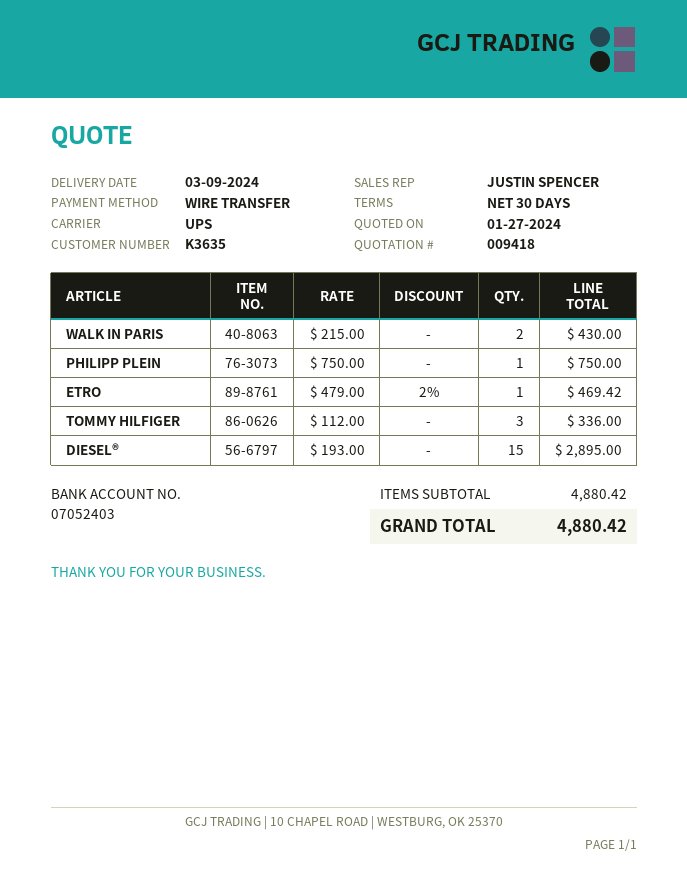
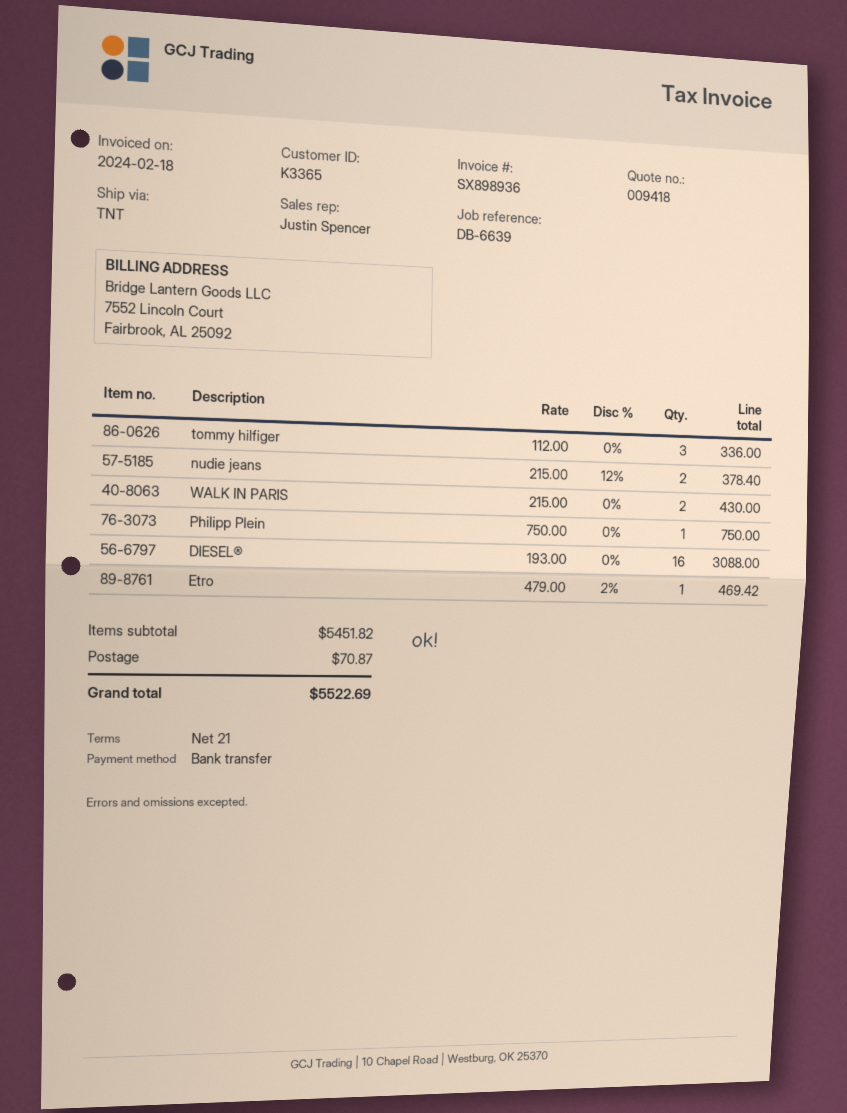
payment terms: 30 days -> 21 days
customer number: K3635 -> K3365
shipping method: UPS -> TNT
DIESEL®: 15 x 193.00 = 2895.00 -> 16 x 193.00 = 3088.00
nudie jeans: none -> 2 x 215.00 - 12% = 378.40
subtotal: 4880.42 -> 5451.82
shipping: none -> 70.87
total: 4880.42 -> 5522.69

